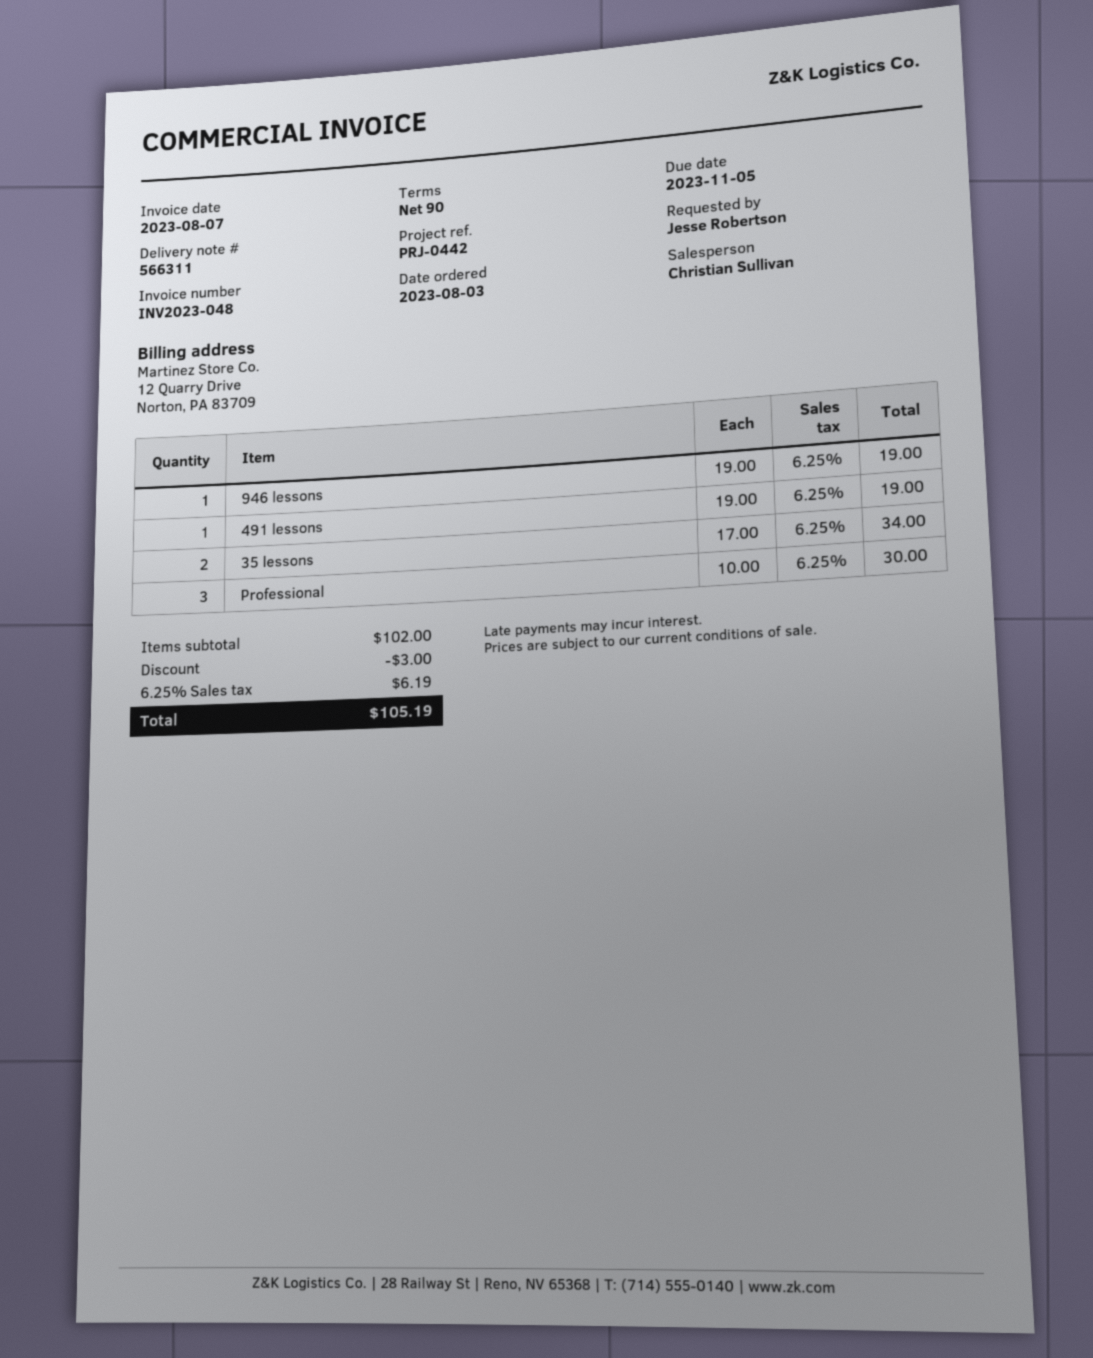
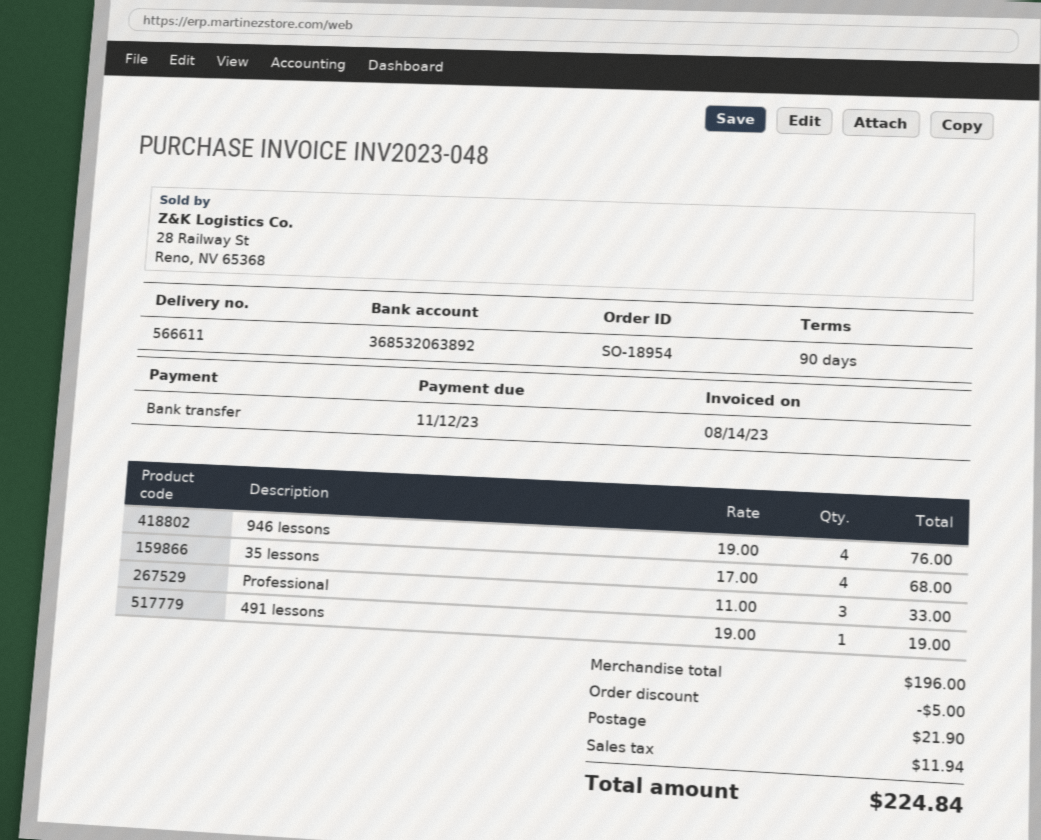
delivery note number: 566311 -> 566611
invoice date: 2023-08-07 -> 2023-08-14
due date: 2023-11-05 -> 2023-11-12
946 lessons: 1 x 19.00 = 19.00 -> 4 x 19.00 = 76.00
35 lessons: 2 x 17.00 = 34.00 -> 4 x 17.00 = 68.00
Professional: 3 x 10.00 = 30.00 -> 3 x 11.00 = 33.00
subtotal: 102.00 -> 196.00
discount: 3.00 -> 5.00
shipping: none -> 21.90
tax: 6.19 -> 11.94
total: 105.19 -> 224.84

